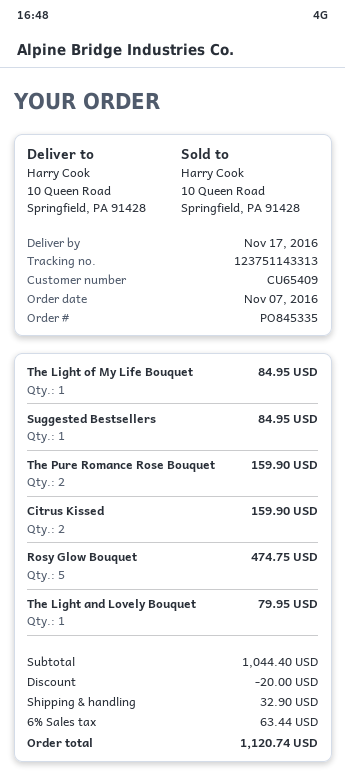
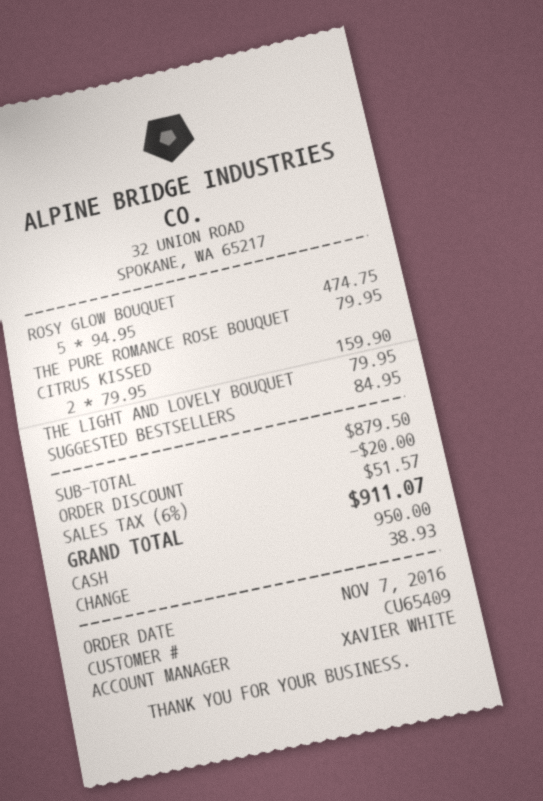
The Light of My Life Bouquet: 1 for 84.95 -> none
The Pure Romance Rose Bouquet: 2 for 159.90 -> 1 for 79.95
subtotal: 1044.40 -> 879.50
shipping: 32.90 -> none
tax: 6% = 63.44 -> 6% = 51.57
total: 1120.74 -> 911.07

